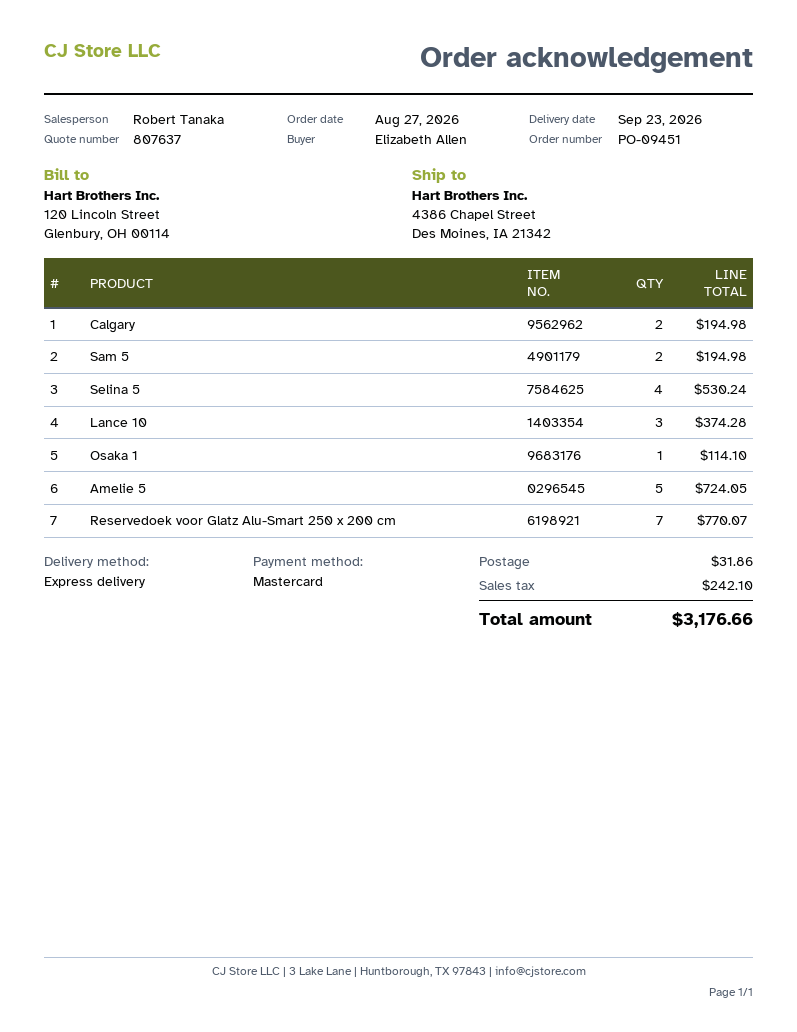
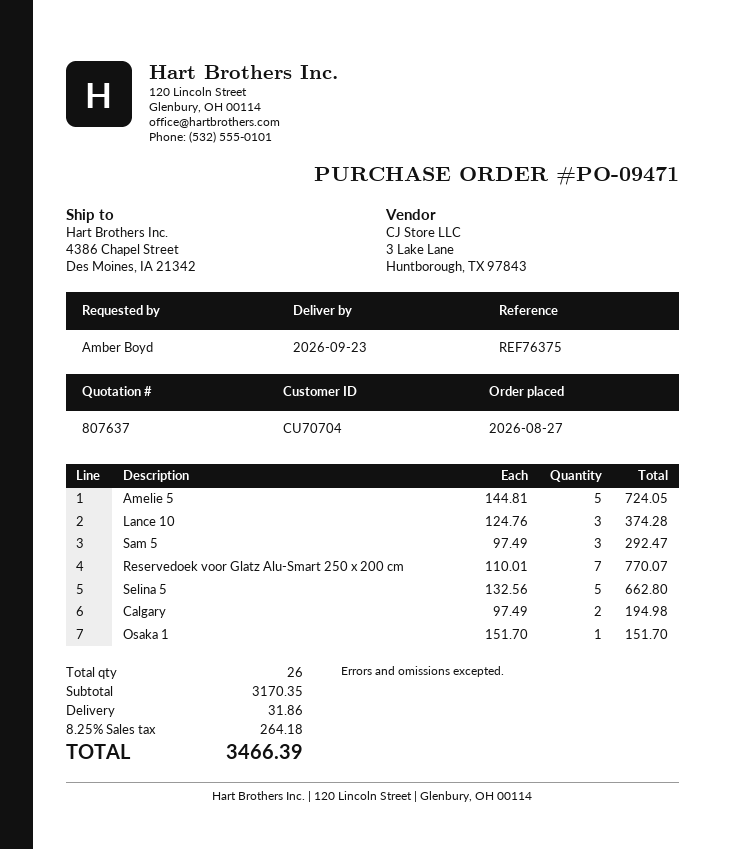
order number: PO-09451 -> PO-09471
ordered by: Elizabeth Allen -> Amber Boyd
Sam 5: 2 for 194.98 -> 3 for 292.47
Selina 5: 4 for 530.24 -> 5 for 662.80
Osaka 1: 1 for 114.10 -> 1 for 151.70
tax: 242.10 -> 264.18
total: 3176.66 -> 3466.39

